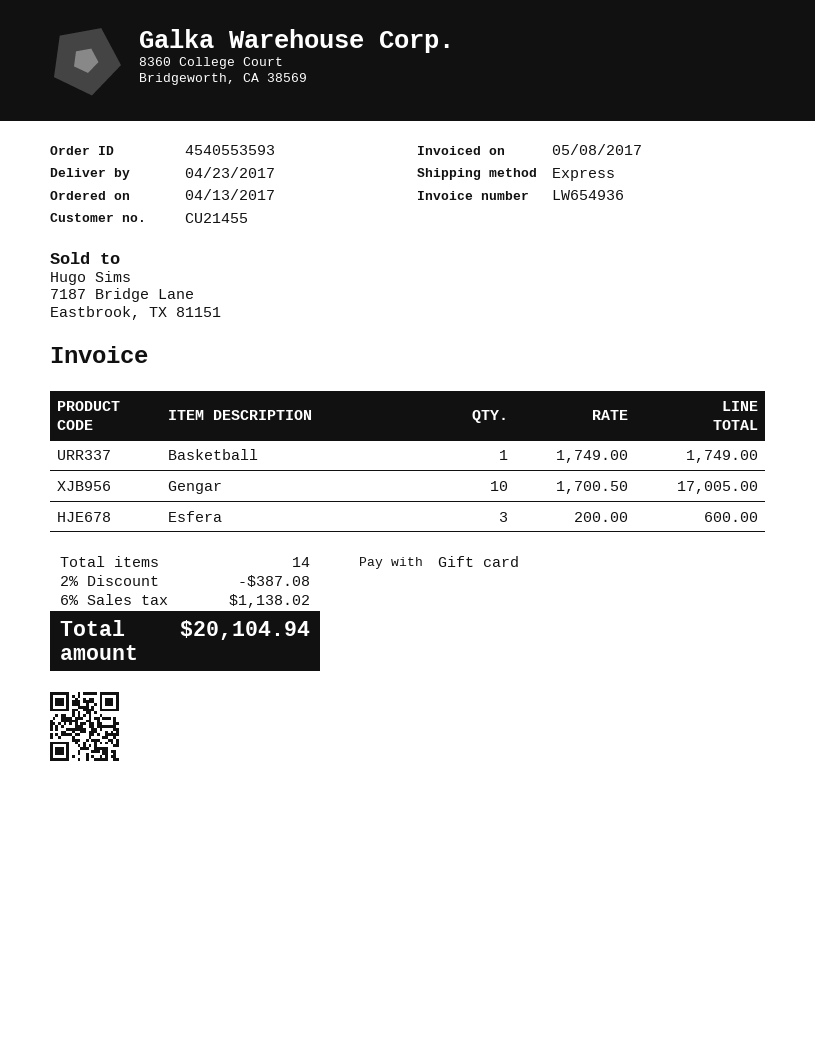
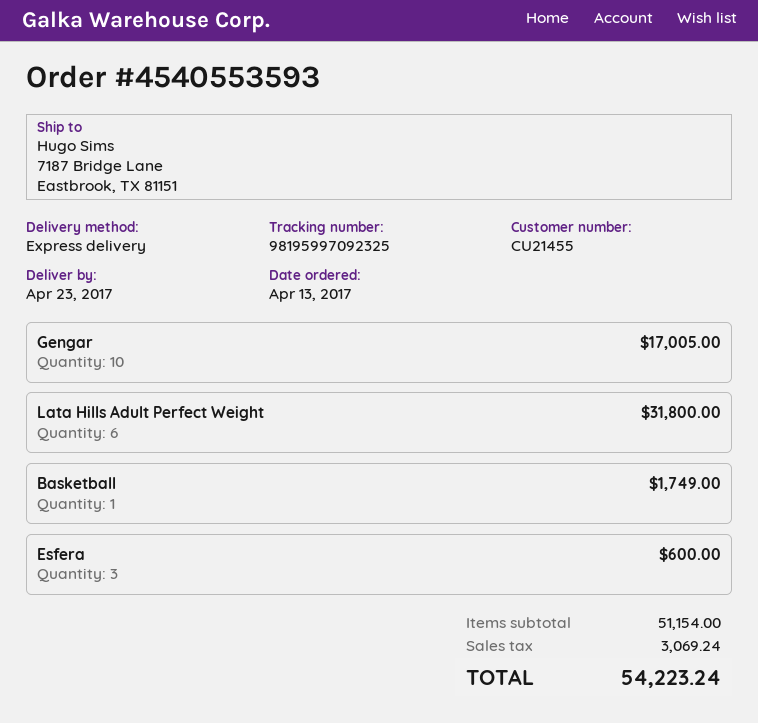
Lata Hills Adult Perfect Weight: none -> 6 for 31800.00
discount: 2% = 387.08 -> none
tax: 1138.02 -> 3069.24
total: 20104.94 -> 54223.24

